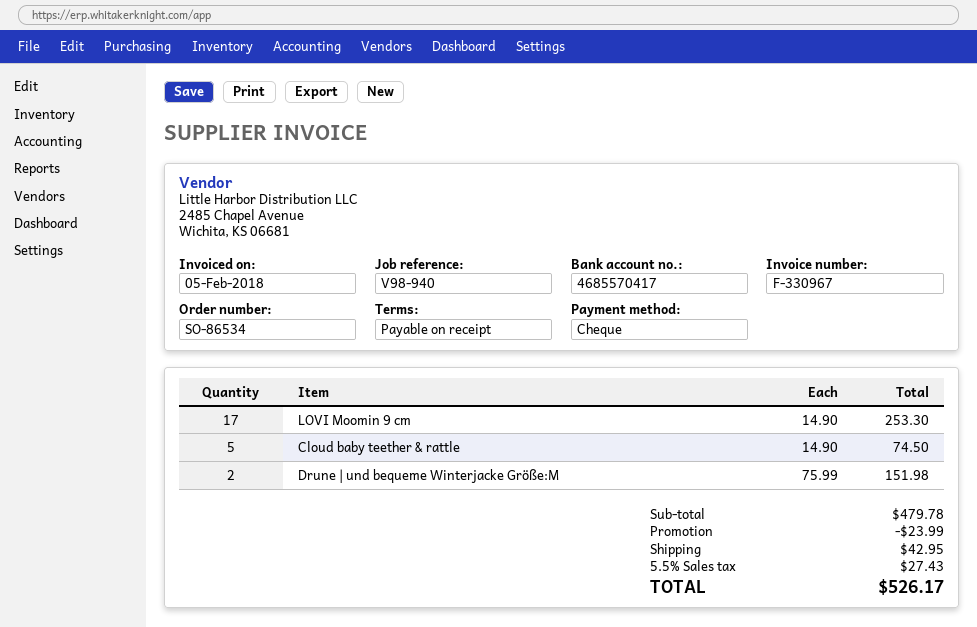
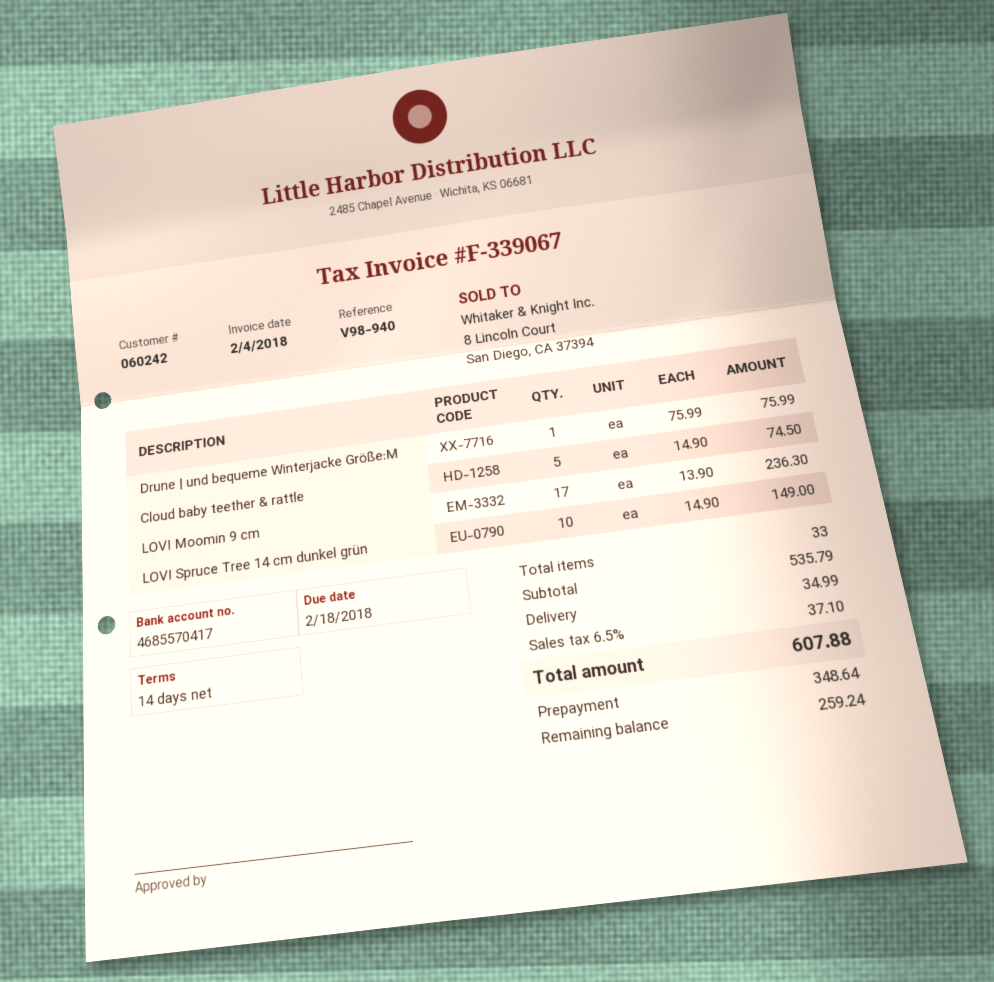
invoice number: F-330967 -> F-339067
invoice date: 2018-02-05 -> 2018-02-04
payment terms: on receipt -> 14 days
LOVI Moomin 9 cm: 17 x 14.90 = 253.30 -> 17 x 13.90 = 236.30
Drune | und bequeme Winterjacke Größe:M: 2 x 75.99 = 151.98 -> 1 x 75.99 = 75.99
LOVI Spruce Tree 14 cm dunkel grün: none -> 10 x 14.90 = 149.00
subtotal: 479.78 -> 535.79
discount: 23.99 -> none
shipping: 42.95 -> 34.99
tax: 5.5% = 27.43 -> 6.5% = 37.10
total: 526.17 -> 607.88

